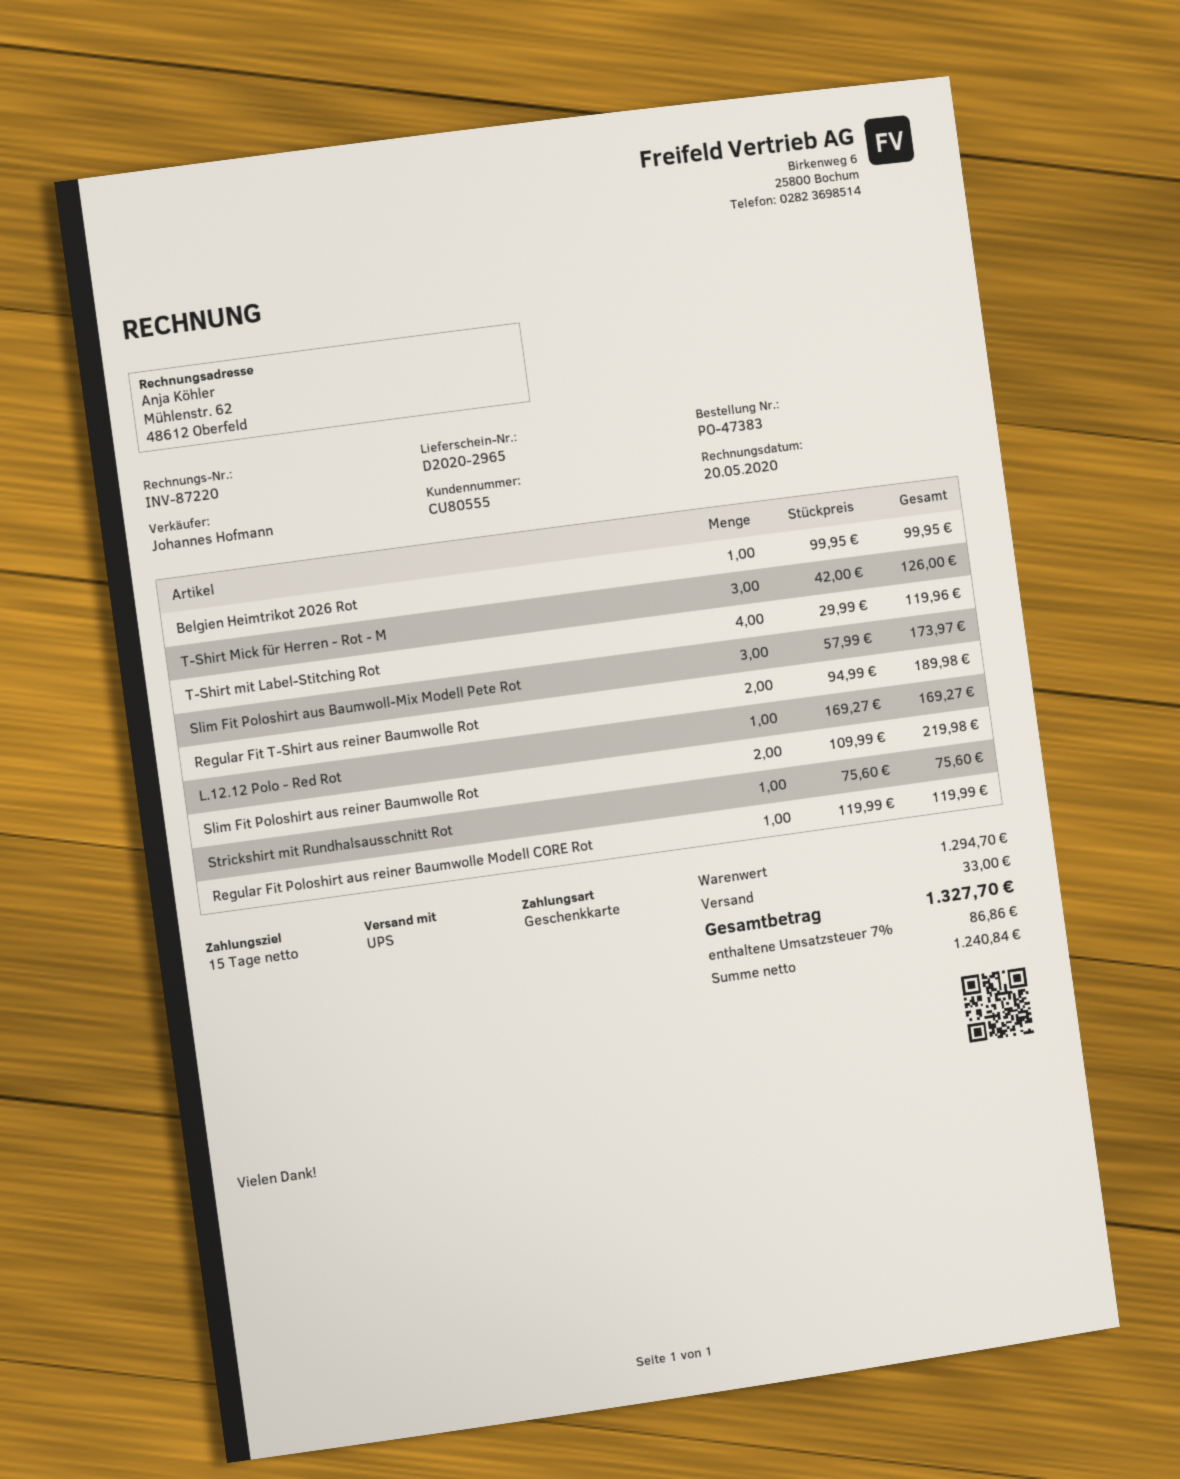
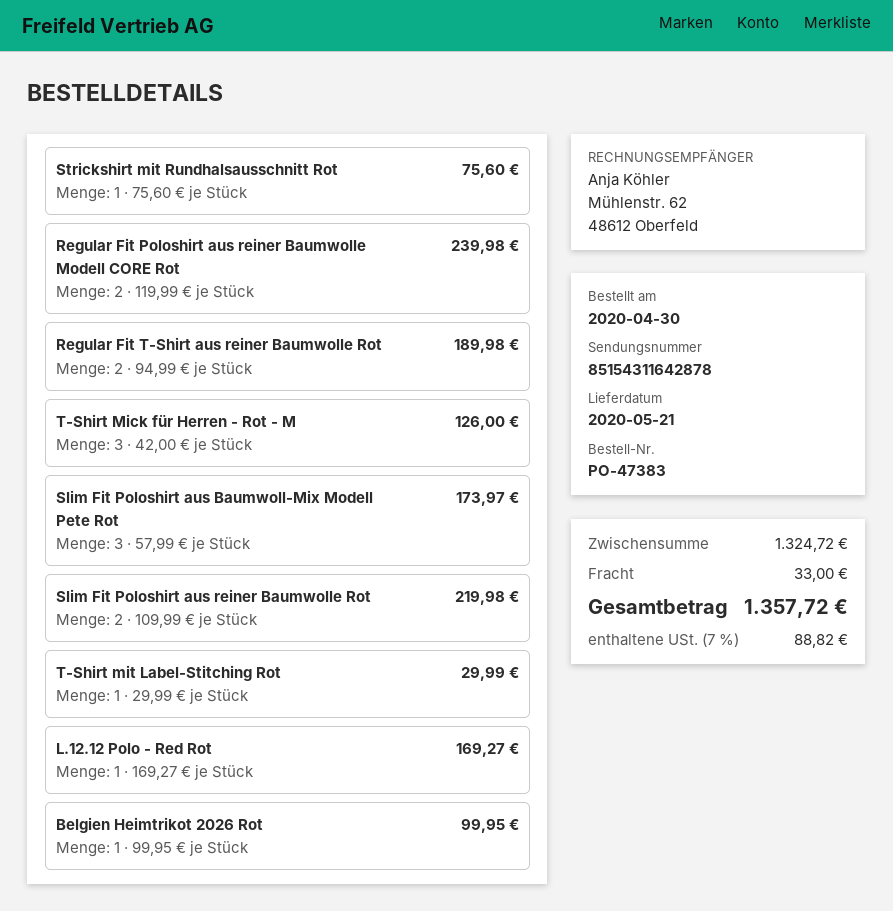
T-Shirt mit Label-Stitching Rot: 4 x 29.99 = 119.96 -> 1 x 29.99 = 29.99
Regular Fit Poloshirt aus reiner Baumwolle Modell CORE Rot: 1 x 119.99 = 119.99 -> 2 x 119.99 = 239.98
subtotal: 1294.70 -> 1324.72
tax: 7% = 86.86 -> 7% = 88.82
total: 1327.70 -> 1357.72

